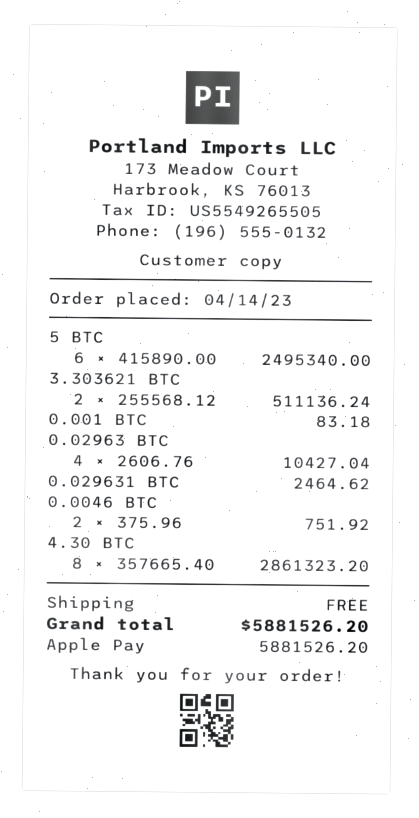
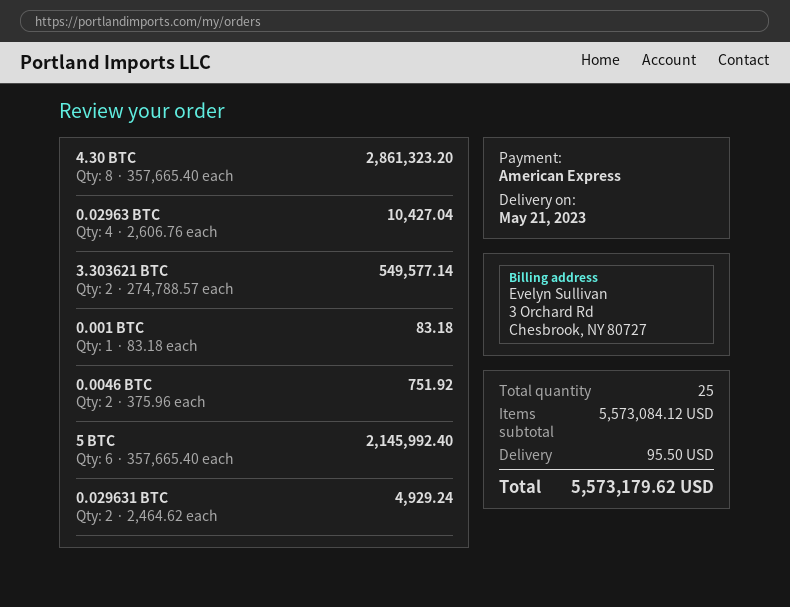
payment method: Apple Pay -> American Express
5 BTC: 6 x 415890.00 = 2495340.00 -> 6 x 357665.40 = 2145992.40
3.303621 BTC: 2 x 255568.12 = 511136.24 -> 2 x 274788.57 = 549577.14
0.029631 BTC: 1 x 2464.62 = 2464.62 -> 2 x 2464.62 = 4929.24
shipping: 0.00 -> 95.50
total: 5881526.20 -> 5573179.62

